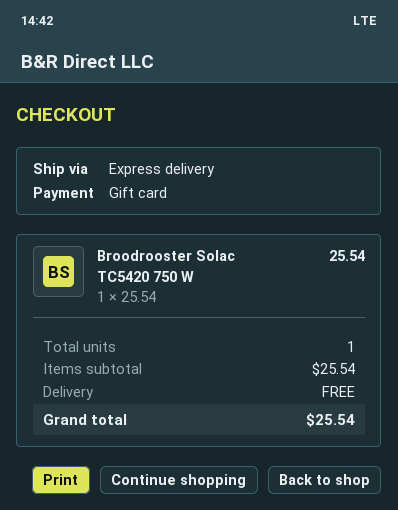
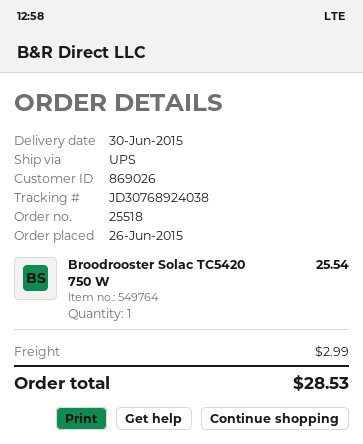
shipping method: express -> UPS
shipping: 0.00 -> 2.99
total: 25.54 -> 28.53

